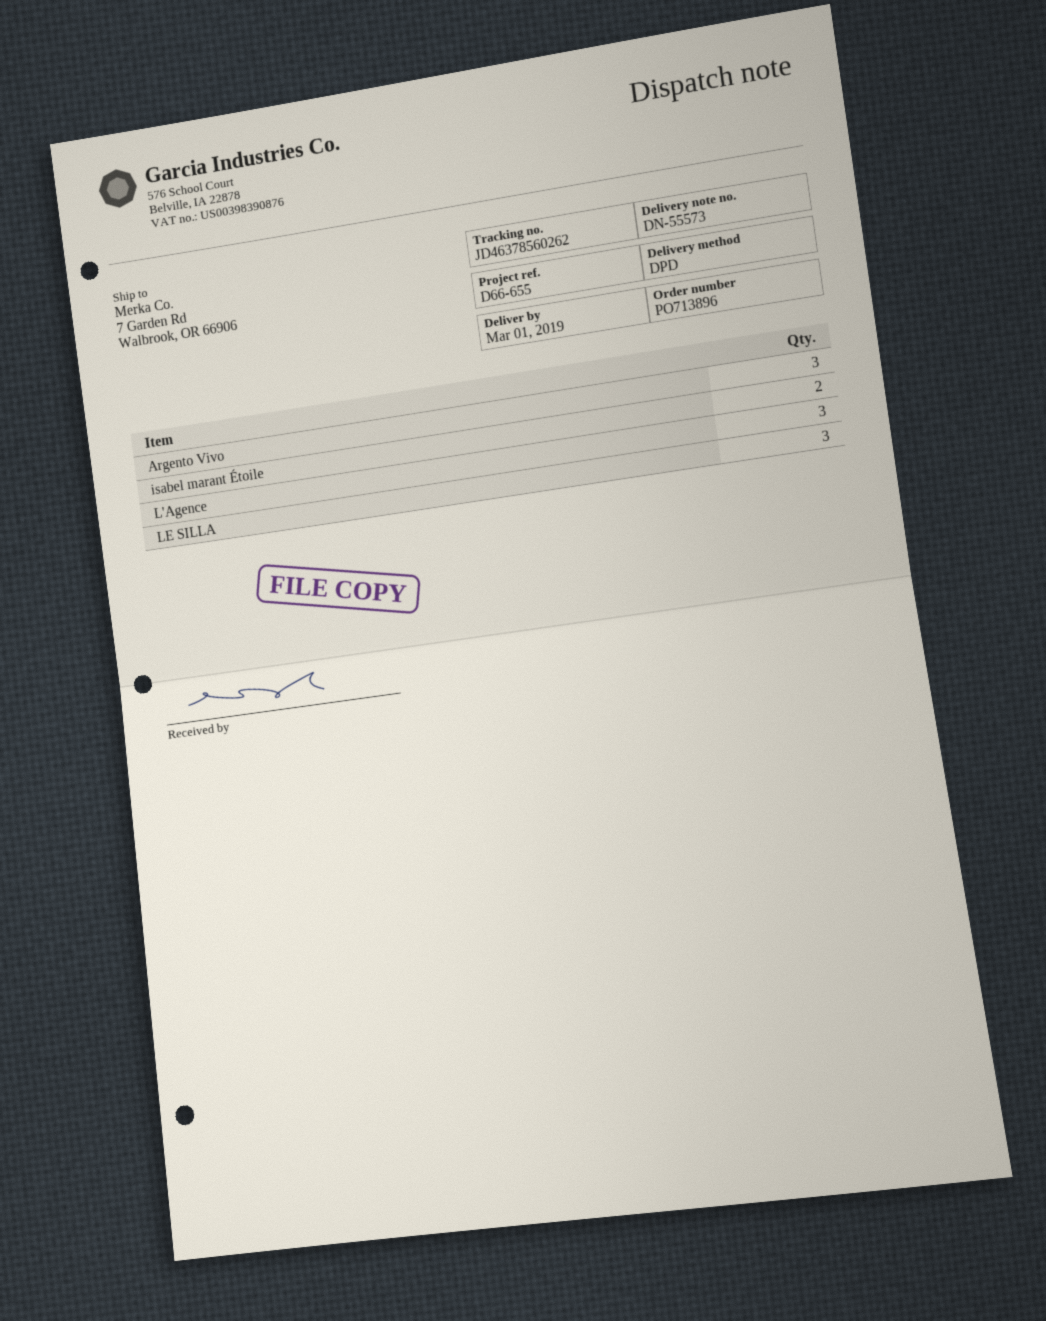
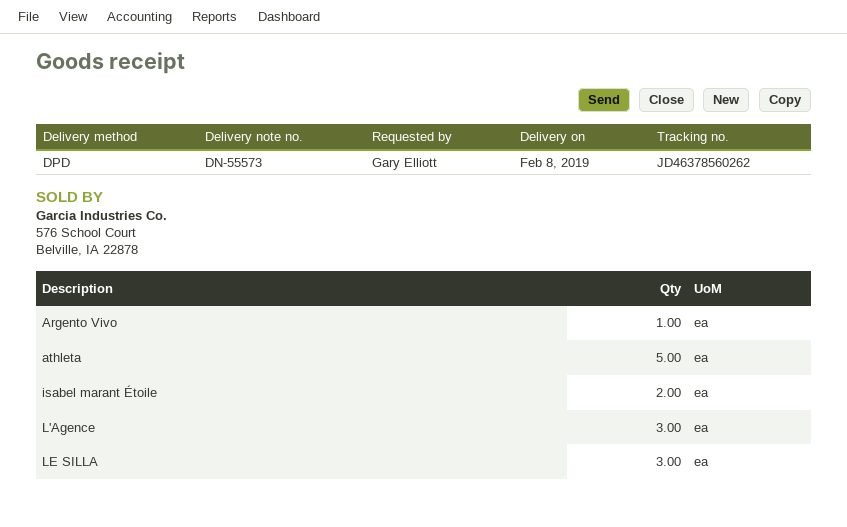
delivery date: 2019-03-01 -> 2019-02-08
Argento Vivo: 3 -> 1
athleta: none -> 5

